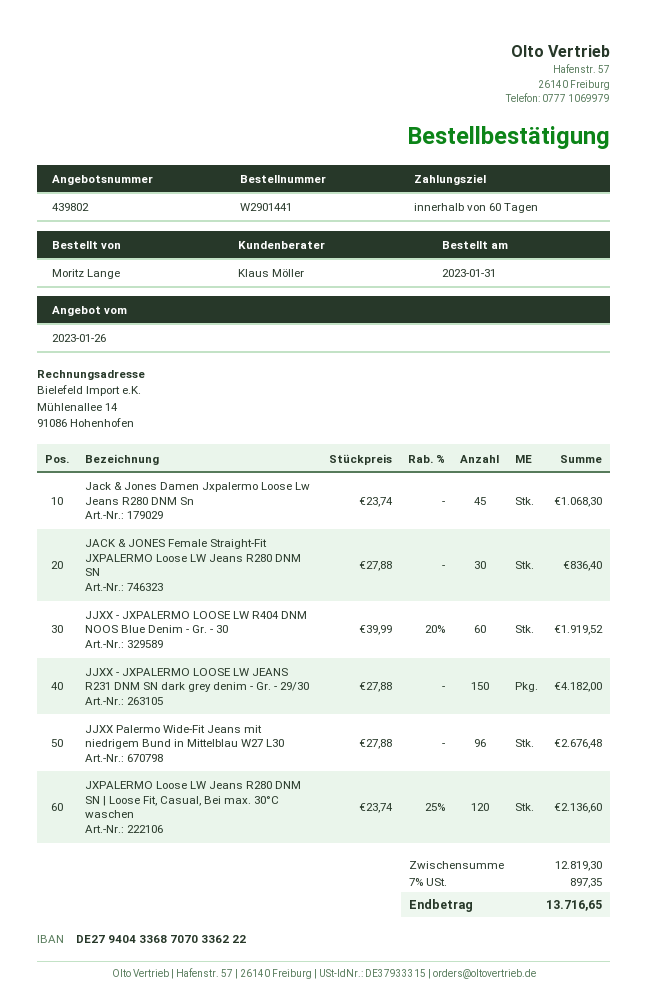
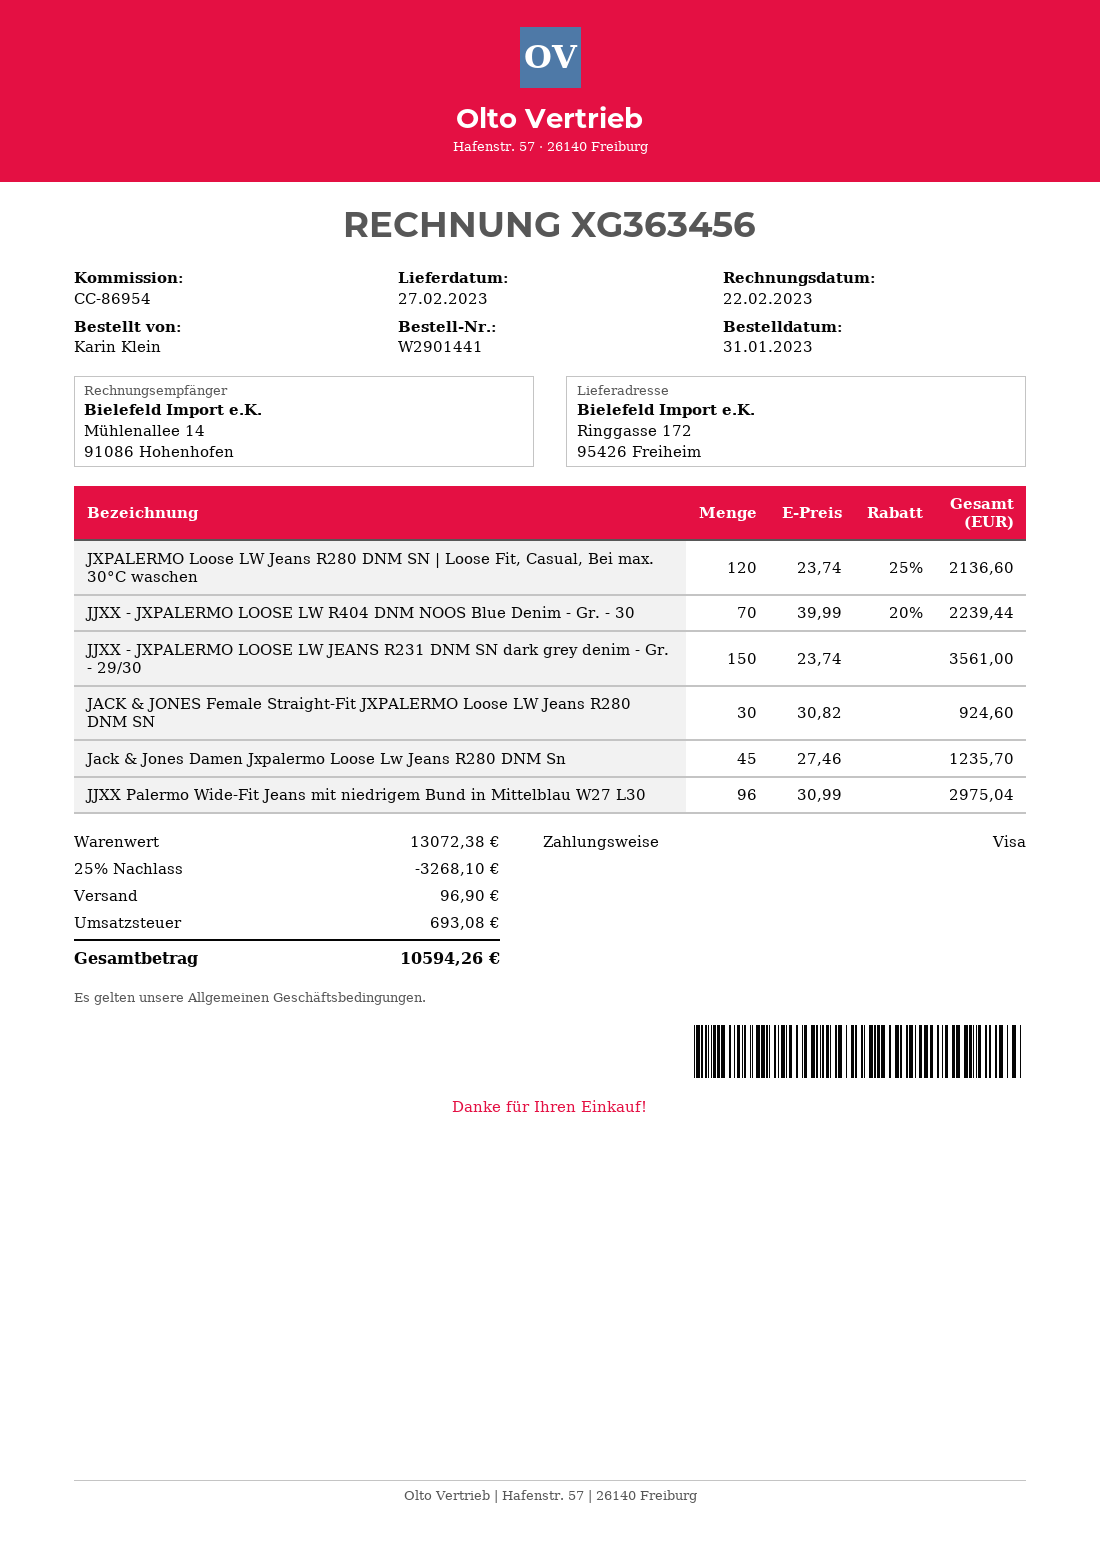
ordered by: Moritz Lange -> Karin Klein
Jack & Jones Damen Jxpalermo Loose Lw Jeans R280 DNM Sn: 45 x 23.74 = 1068.30 -> 45 x 27.46 = 1235.70
JACK & JONES Female Straight-Fit JXPALERMO Loose LW Jeans R280 DNM SN: 30 x 27.88 = 836.40 -> 30 x 30.82 = 924.60
JJXX - JXPALERMO LOOSE LW R404 DNM NOOS Blue Denim - Gr. - 30: 60 x 39.99 - 20% = 1919.52 -> 70 x 39.99 - 20% = 2239.44
JJXX - JXPALERMO LOOSE LW JEANS R231 DNM SN dark grey denim - Gr. - 29/30: 150 x 27.88 = 4182.00 -> 150 x 23.74 = 3561.00
JJXX Palermo Wide-Fit Jeans mit niedrigem Bund in Mittelblau W27 L30: 96 x 27.88 = 2676.48 -> 96 x 30.99 = 2975.04
subtotal: 12819.30 -> 13072.38
discount: none -> 25% = 3268.10
shipping: none -> 96.90
tax: 897.35 -> 693.08
total: 13716.65 -> 10594.26

